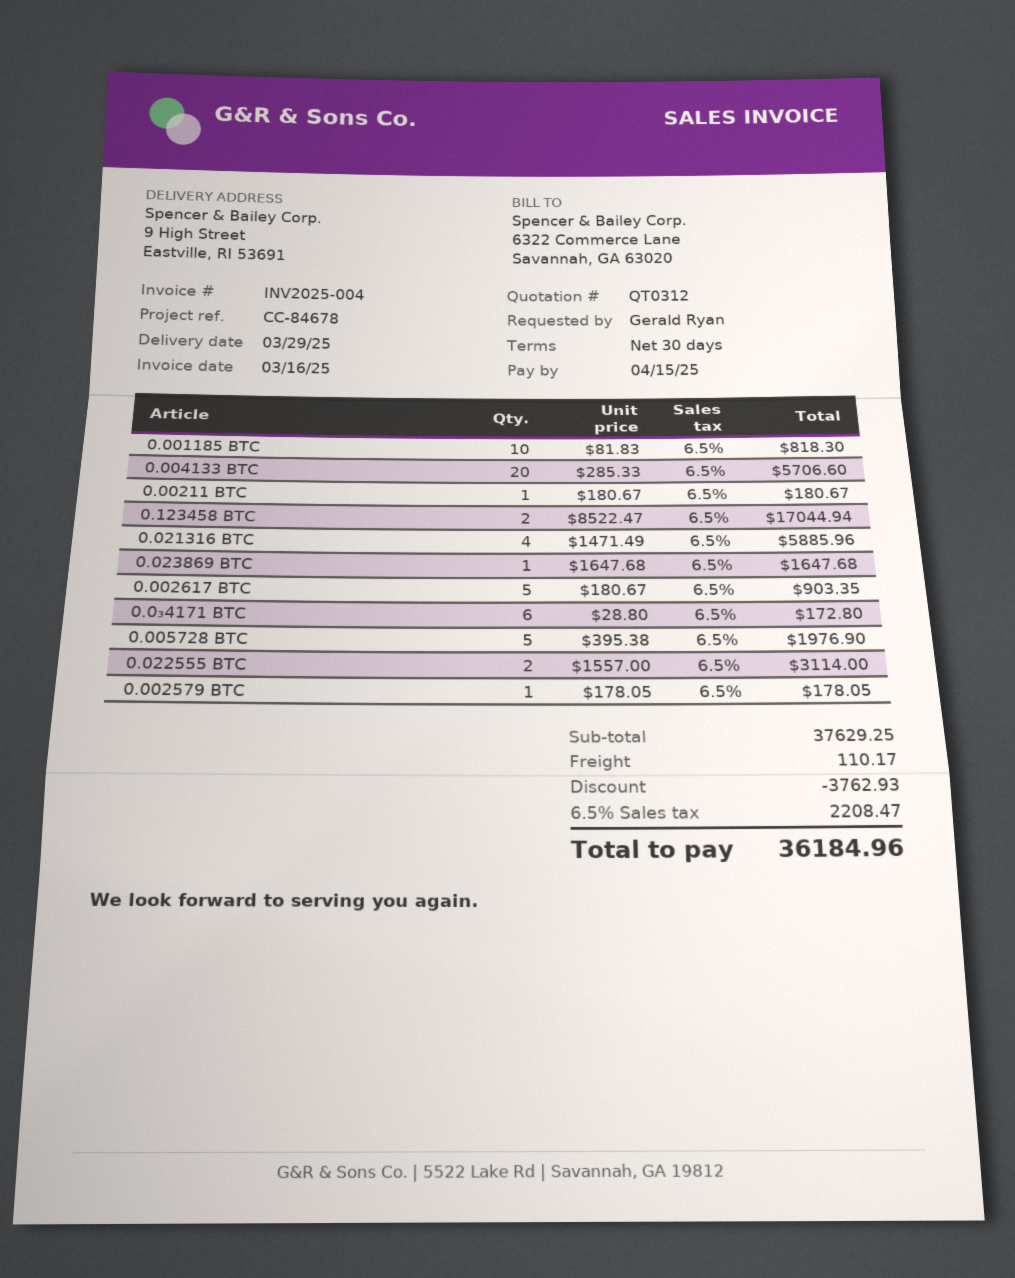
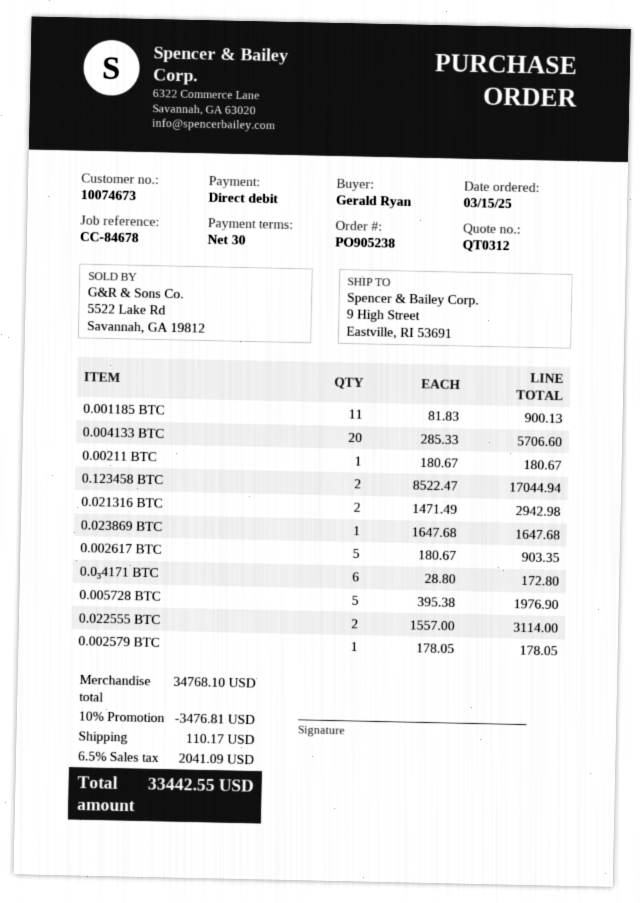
0.001185 BTC: 10 x 81.83 = 818.30 -> 11 x 81.83 = 900.13
0.021316 BTC: 4 x 1471.49 = 5885.96 -> 2 x 1471.49 = 2942.98
subtotal: 37629.25 -> 34768.10
discount: 3762.93 -> 3476.81
tax: 6.5% = 2208.47 -> 6.5% = 2041.09
total: 36184.96 -> 33442.55

